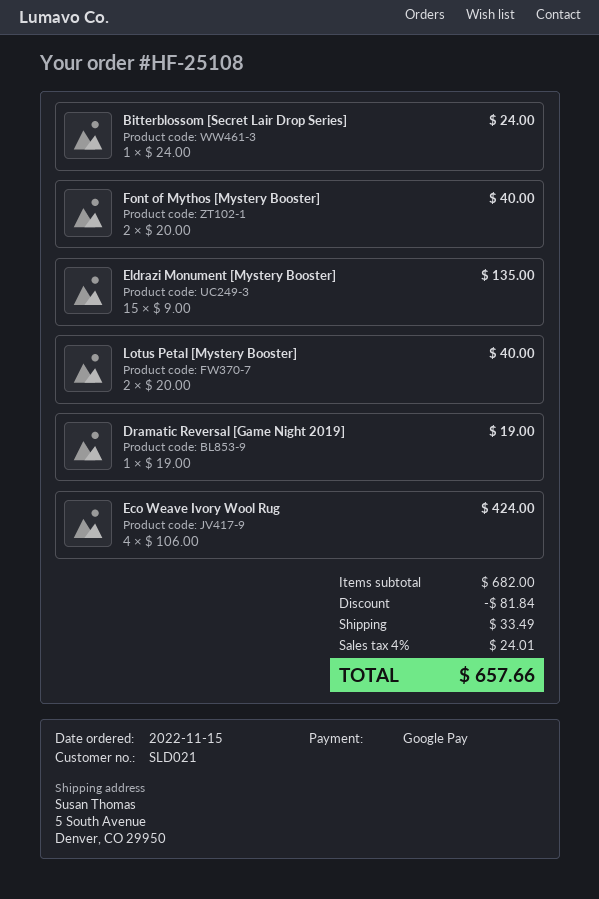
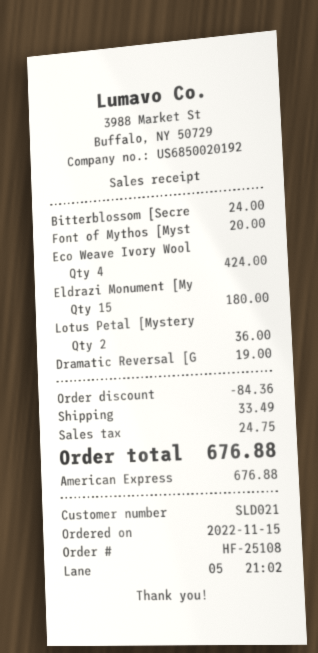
payment method: Google Pay -> American Express
Font of Mythos [Mystery Booster]: 2 for 40.00 -> 1 for 20.00
Eldrazi Monument [Mystery Booster]: 15 for 135.00 -> 15 for 180.00
Lotus Petal [Mystery Booster]: 2 for 40.00 -> 2 for 36.00
discount: 81.84 -> 84.36
tax: 24.01 -> 24.75
total: 657.66 -> 676.88

